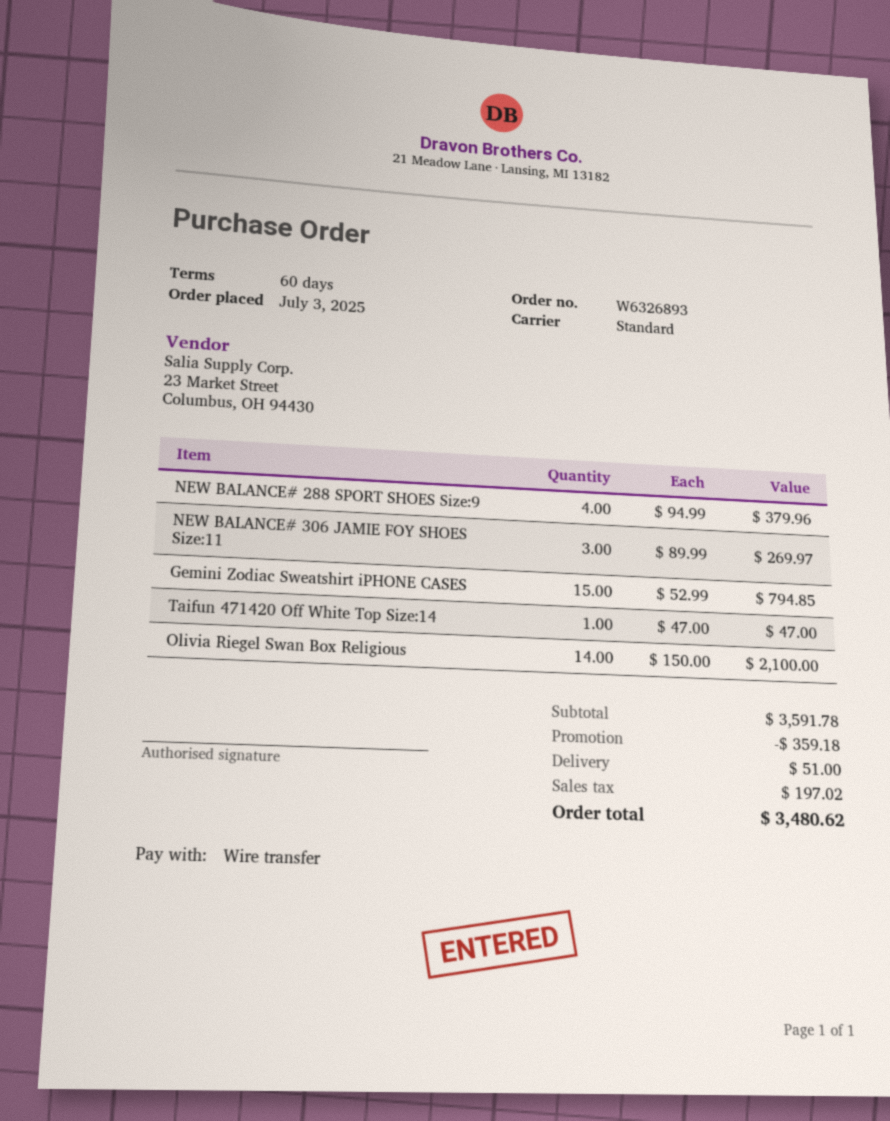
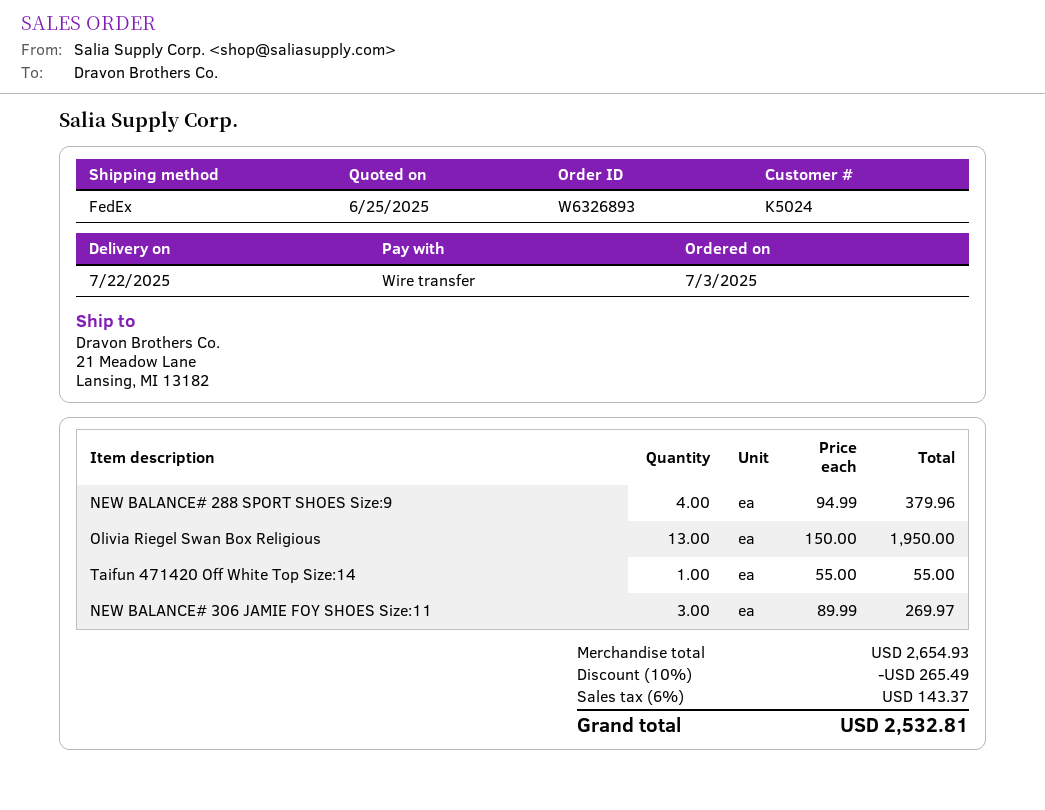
shipping method: standard -> FedEx
Gemini Zodiac Sweatshirt iPHONE CASES: 15 x 52.99 = 794.85 -> none
Taifun 471420 Off White Top Size:14: 1 x 47.00 = 47.00 -> 1 x 55.00 = 55.00
Olivia Riegel Swan Box Religious: 14 x 150.00 = 2100.00 -> 13 x 150.00 = 1950.00
subtotal: 3591.78 -> 2654.93
discount: 359.18 -> 265.49
shipping: 51.00 -> none
tax: 197.02 -> 143.37
total: 3480.62 -> 2532.81

